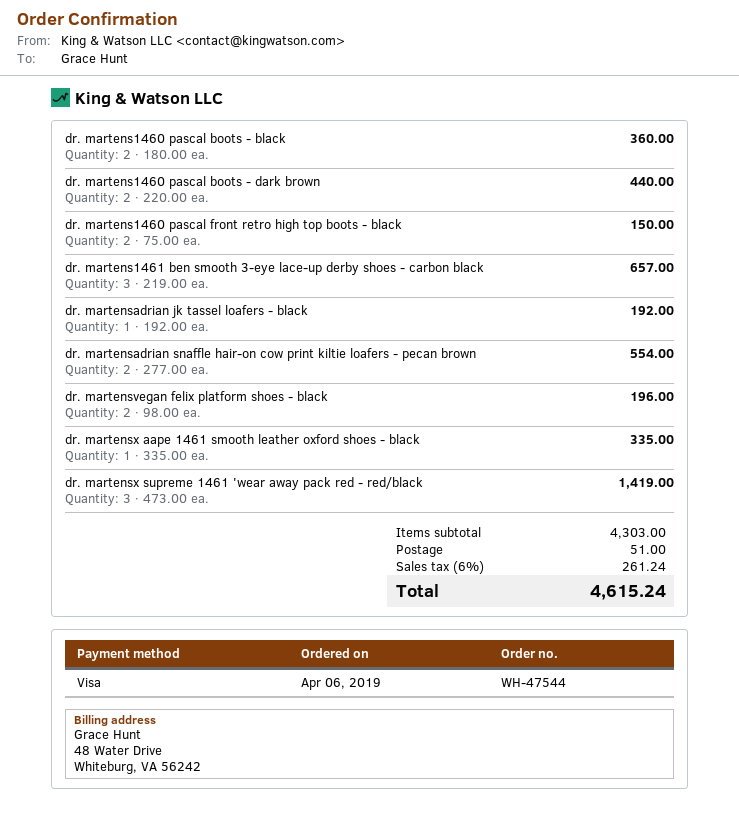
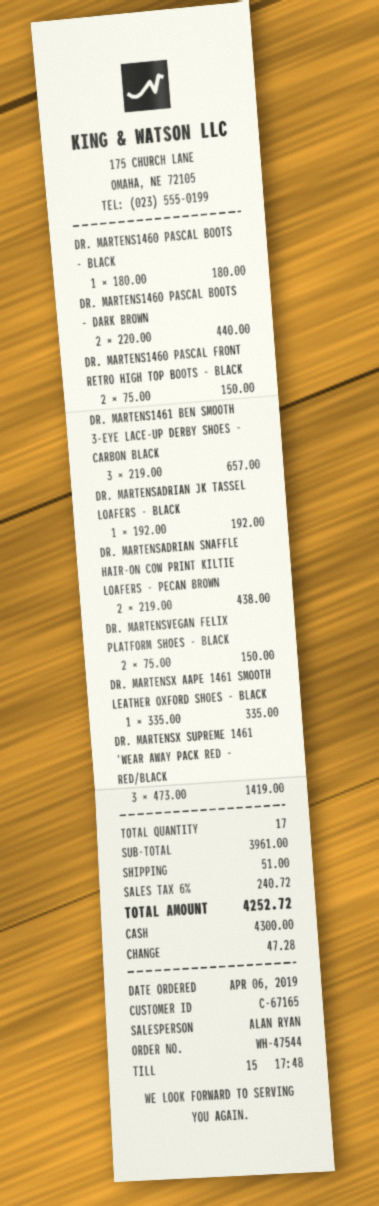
payment method: Visa -> cash
dr. martens1460 pascal boots - black: 2 x 180.00 = 360.00 -> 1 x 180.00 = 180.00
dr. martensadrian snaffle hair-on cow print kiltie loafers - pecan brown: 2 x 277.00 = 554.00 -> 2 x 219.00 = 438.00
dr. martensvegan felix platform shoes - black: 2 x 98.00 = 196.00 -> 2 x 75.00 = 150.00
subtotal: 4303.00 -> 3961.00
tax: 6% = 261.24 -> 6% = 240.72
total: 4615.24 -> 4252.72

